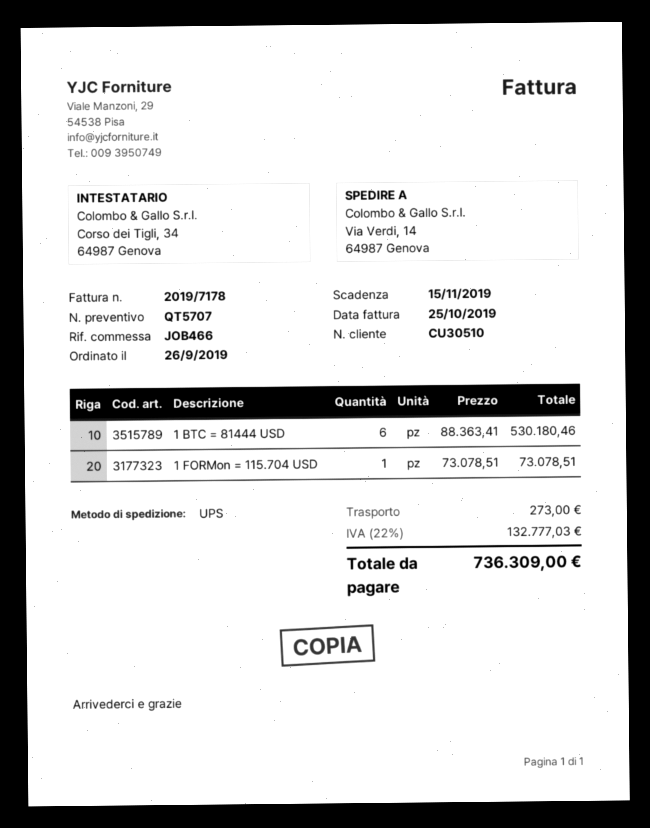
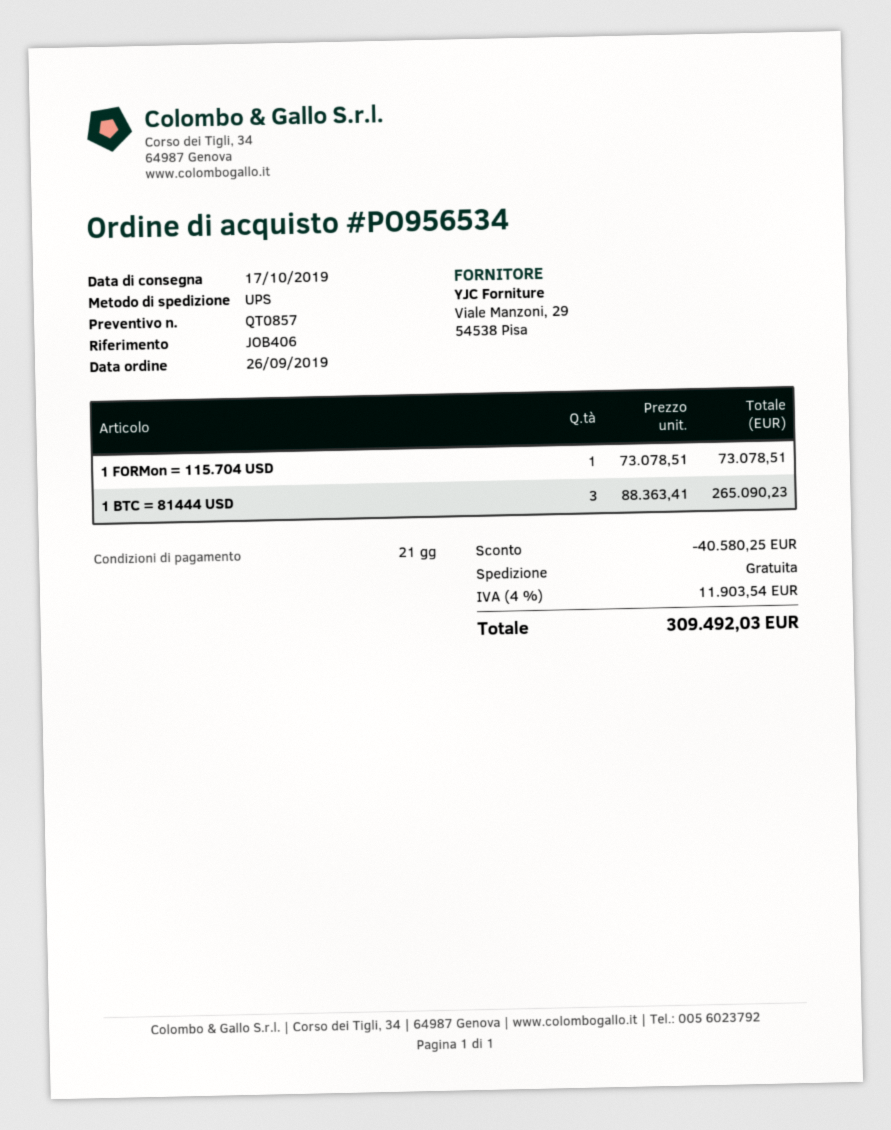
quote number: QT5707 -> QT0857
reference: JOB466 -> JOB406
1 BTC = 81444 USD: 6 x 88363.41 = 530180.46 -> 3 x 88363.41 = 265090.23
discount: none -> 40580.25
shipping: 273.00 -> 0.00
tax: 22% = 132777.03 -> 4% = 11903.54
total: 736309.00 -> 309492.03

